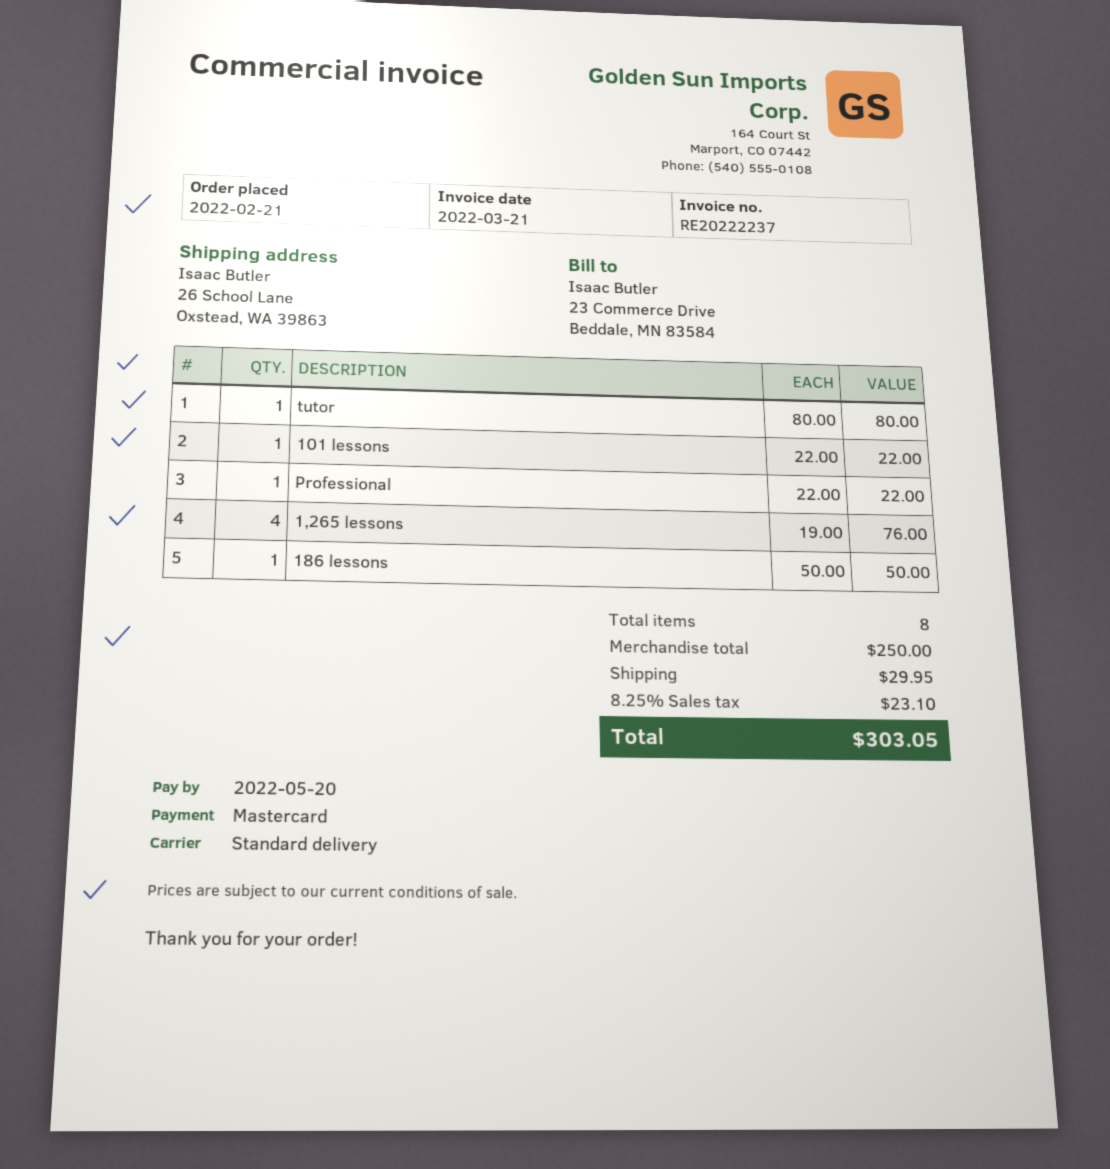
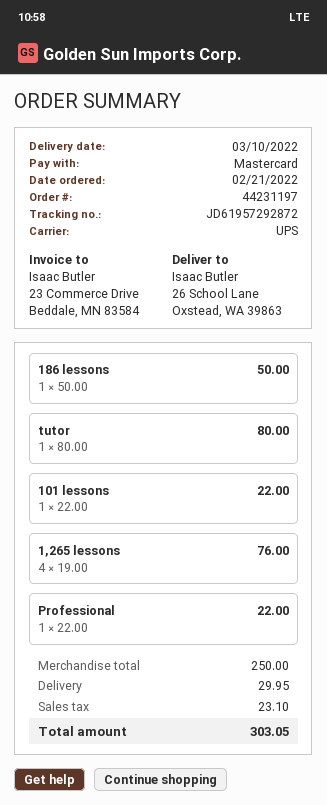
shipping method: standard -> UPS

